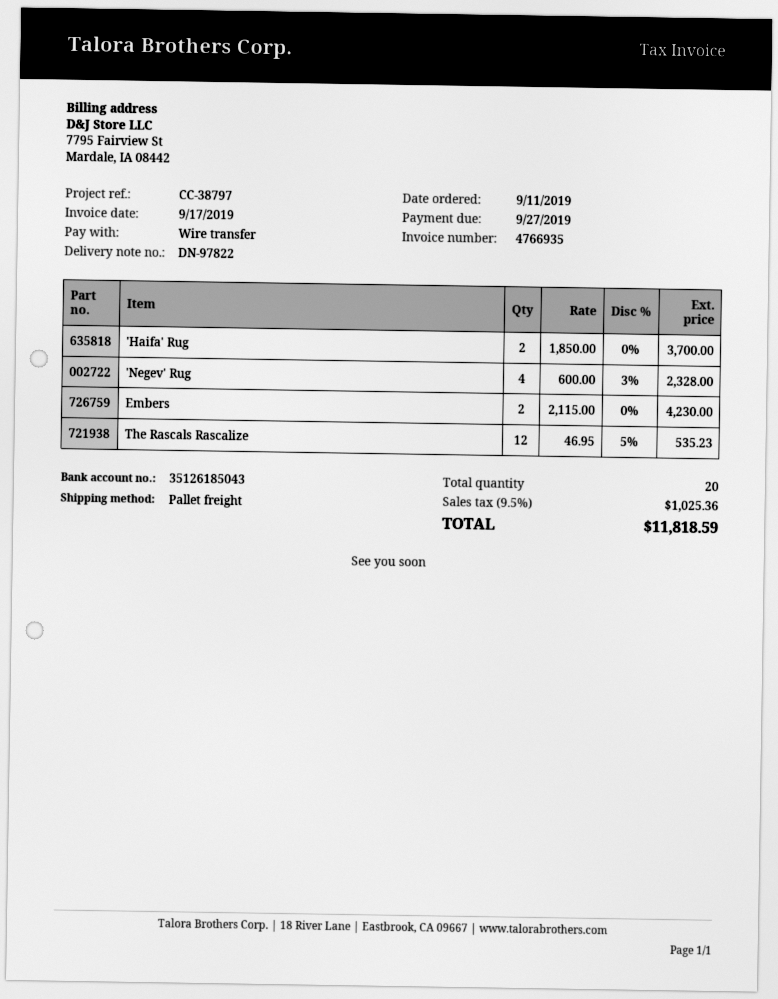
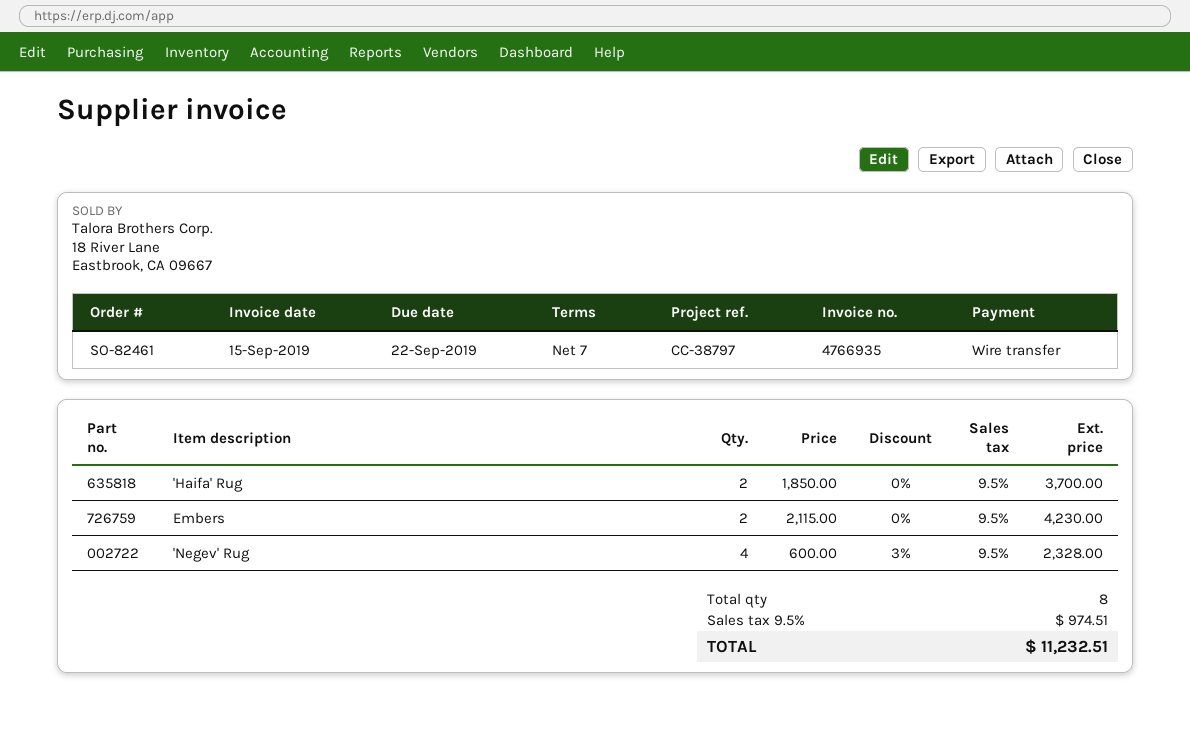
invoice date: 2019-09-17 -> 2019-09-15
due date: 2019-09-27 -> 2019-09-22
The Rascals Rascalize: 12 x 46.95 - 5% = 535.23 -> none
total quantity: 20 -> 8
tax: 9.5% = 1025.36 -> 9.5% = 974.51
total: 11818.59 -> 11232.51

